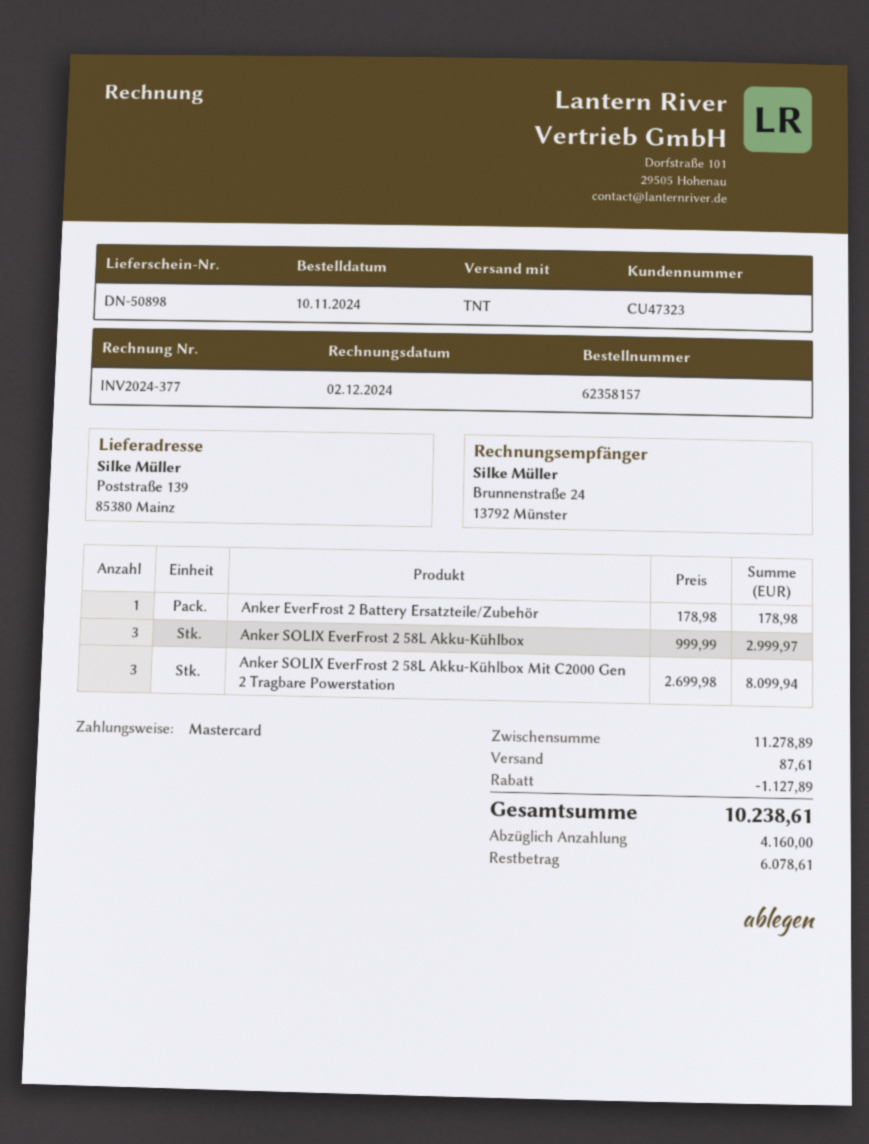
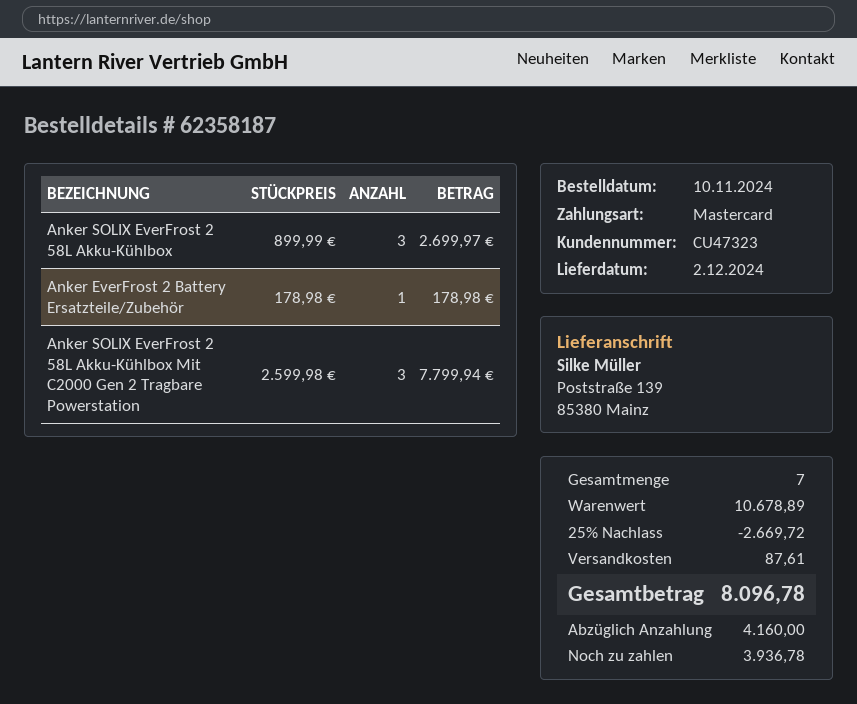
order number: 62358157 -> 62358187
Anker SOLIX EverFrost 2 58L Akku-Kühlbox: 3 x 999.99 = 2999.97 -> 3 x 899.99 = 2699.97
Anker SOLIX EverFrost 2 58L Akku-Kühlbox Mit C2000 Gen 2 Tragbare Powerstation: 3 x 2699.98 = 8099.94 -> 3 x 2599.98 = 7799.94
subtotal: 11278.89 -> 10678.89
discount: 1127.89 -> 2669.72
total: 10238.61 -> 8096.78
balance: 6078.61 -> 3936.78

